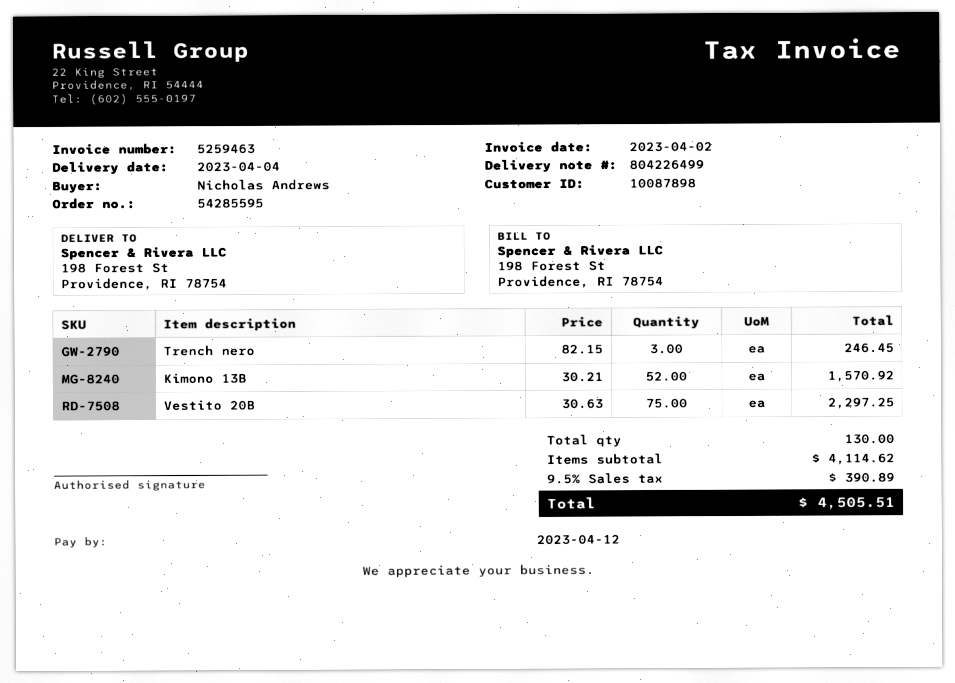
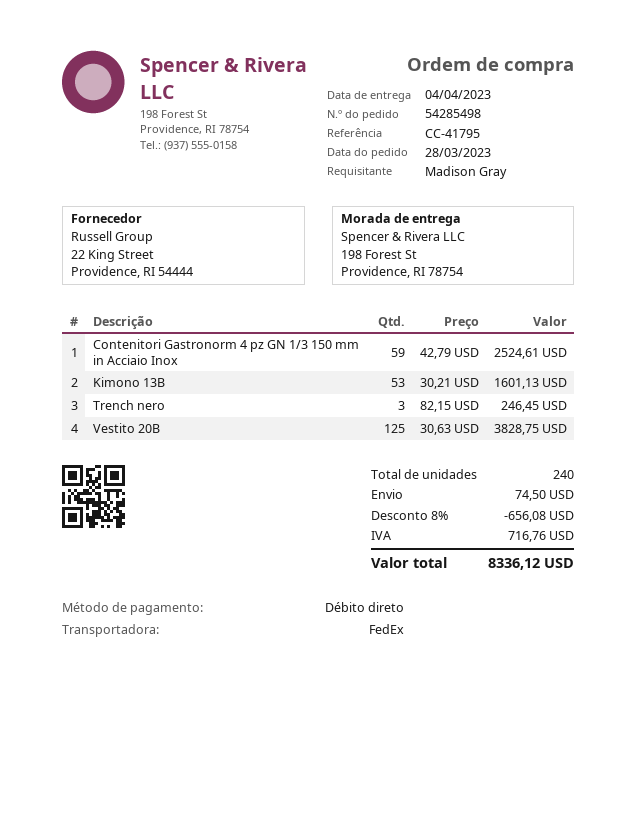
order number: 54285595 -> 54285498
ordered by: Nicholas Andrews -> Madison Gray
Kimono 13B: 52 x 30.21 = 1570.92 -> 53 x 30.21 = 1601.13
Vestito 20B: 75 x 30.63 = 2297.25 -> 125 x 30.63 = 3828.75
Contenitori Gastronorm 4 pz GN 1/3 150 mm in Acciaio Inox: none -> 59 x 42.79 = 2524.61
total quantity: 130 -> 240
discount: none -> 8% = 656.08
shipping: none -> 74.50
tax: 390.89 -> 716.76
total: 4505.51 -> 8336.12

